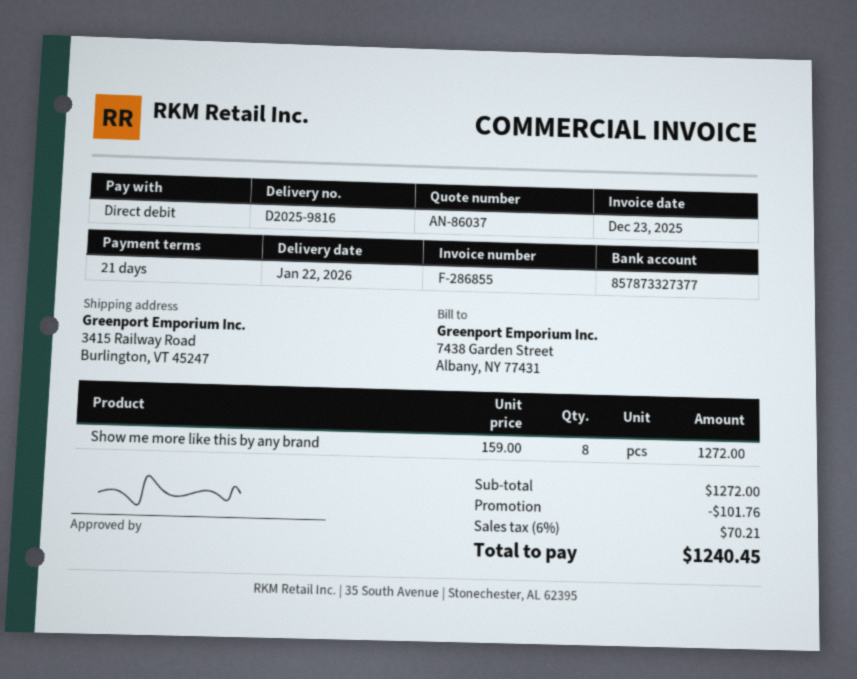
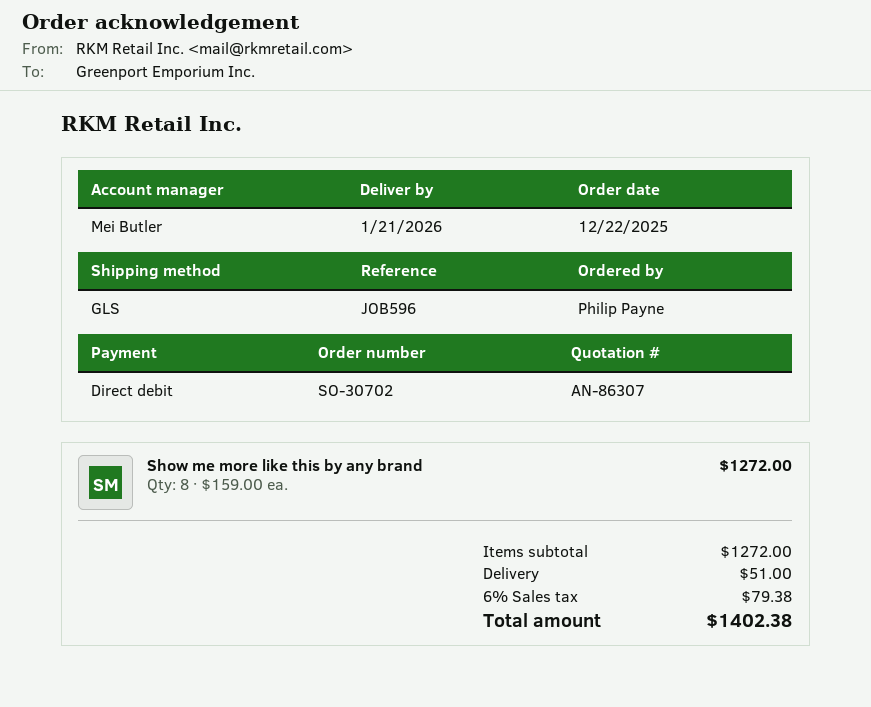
quote number: AN-86037 -> AN-86307
delivery date: 2026-01-22 -> 2026-01-21
discount: 101.76 -> none
shipping: none -> 51.00
tax: 6% = 70.21 -> 6% = 79.38
total: 1240.45 -> 1402.38

